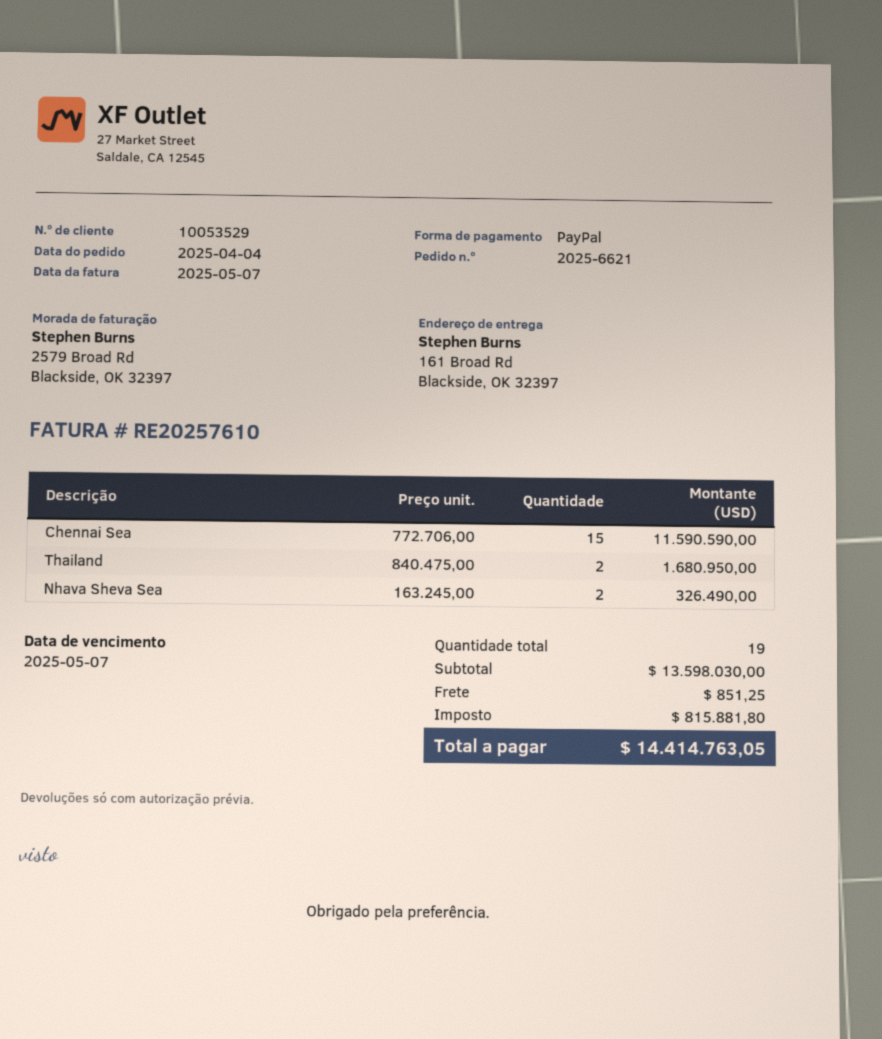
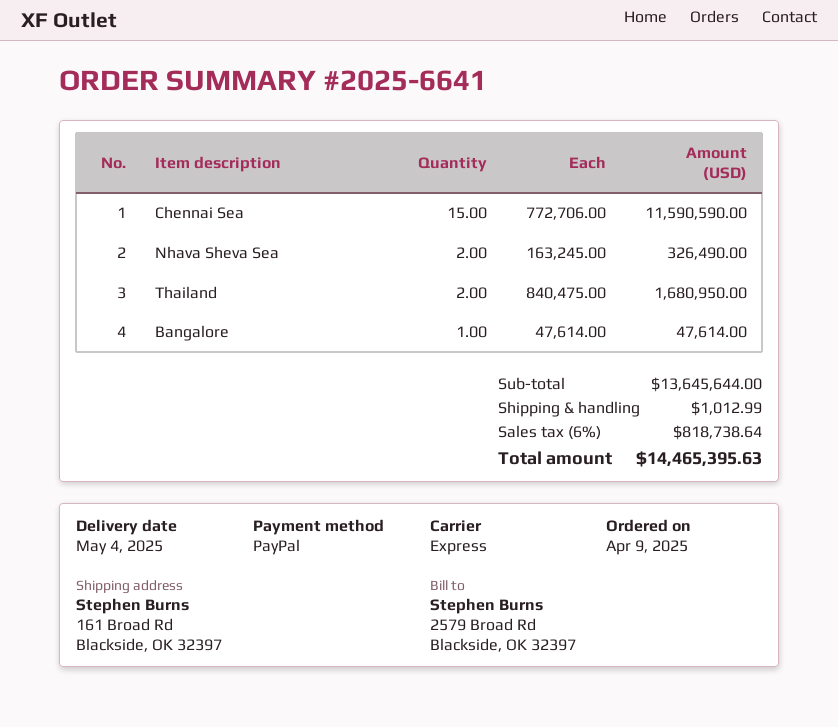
order number: 2025-6621 -> 2025-6641
order date: 2025-04-04 -> 2025-04-09
Bangalore: none -> 1 x 47614.00 = 47614.00
subtotal: 13598030.00 -> 13645644.00
shipping: 851.25 -> 1012.99
tax: 815881.80 -> 818738.64
total: 14414763.05 -> 14465395.63

